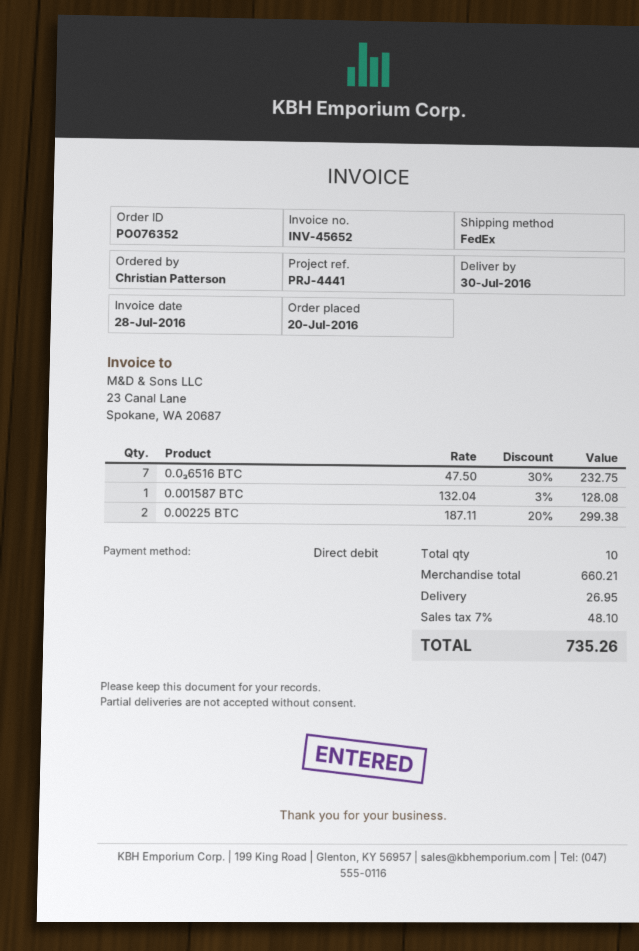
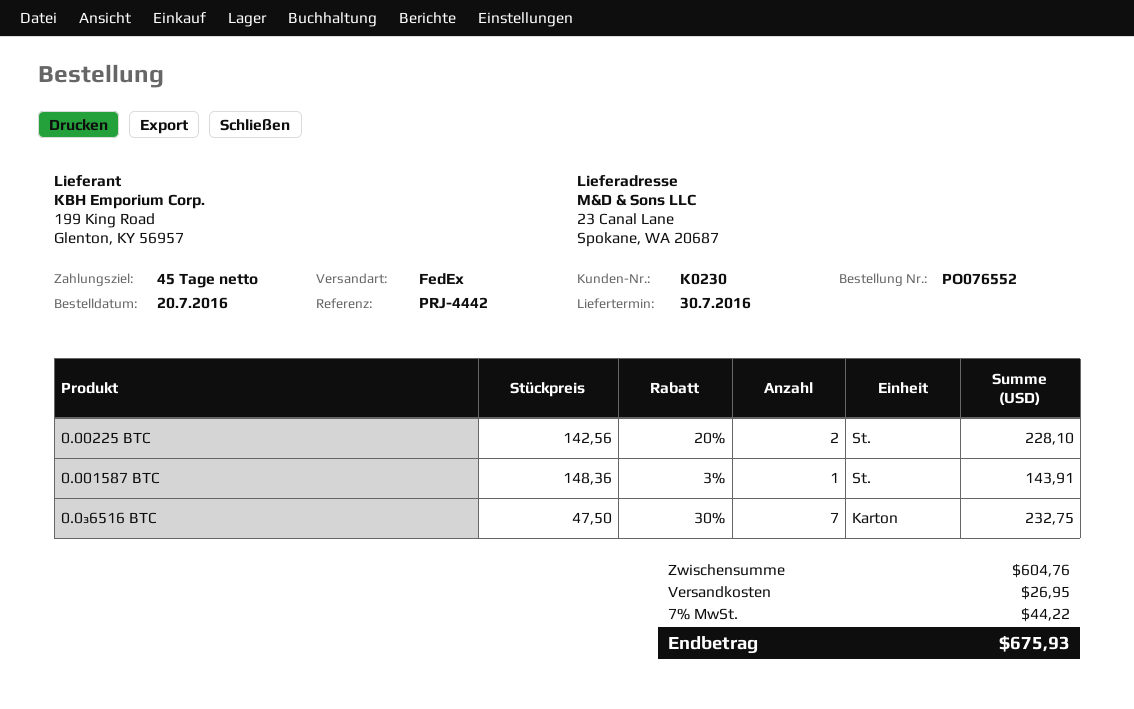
order number: PO076352 -> PO076552
reference: PRJ-4441 -> PRJ-4442
0.001587 BTC: 1 x 132.04 - 3% = 128.08 -> 1 x 148.36 - 3% = 143.91
0.00225 BTC: 2 x 187.11 - 20% = 299.38 -> 2 x 142.56 - 20% = 228.10
subtotal: 660.21 -> 604.76
tax: 7% = 48.10 -> 7% = 44.22
total: 735.26 -> 675.93

